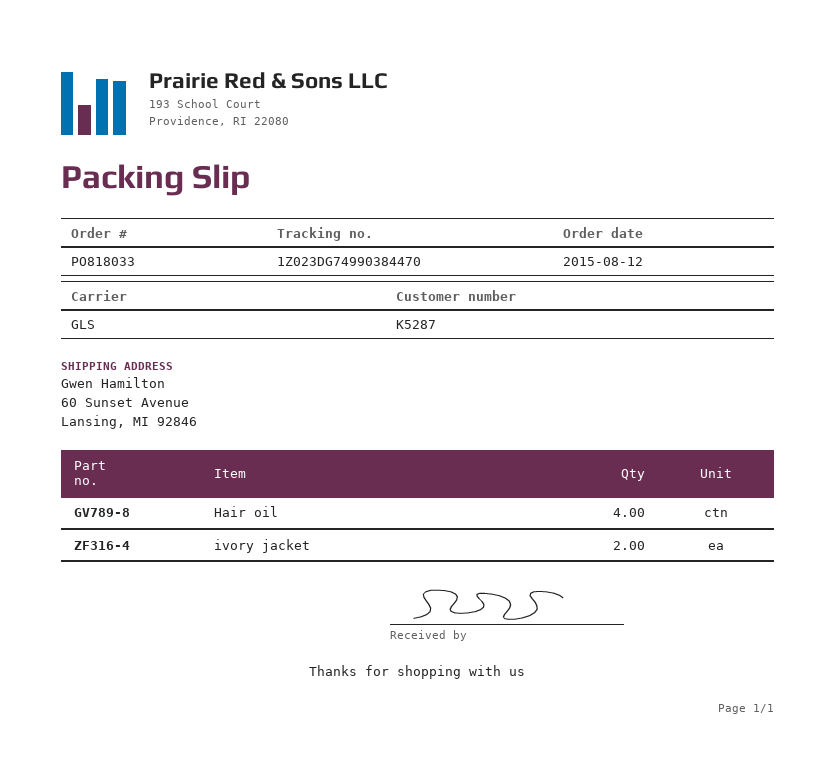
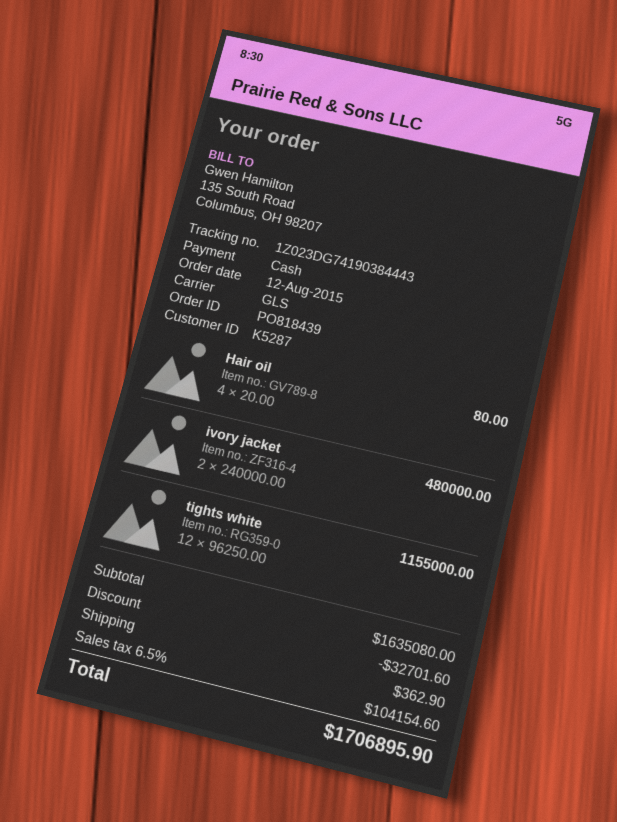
order number: PO818033 -> PO818439
tracking number: 1Z023DG74990384470 -> 1Z023DG74190384443
tights white: none -> 12

